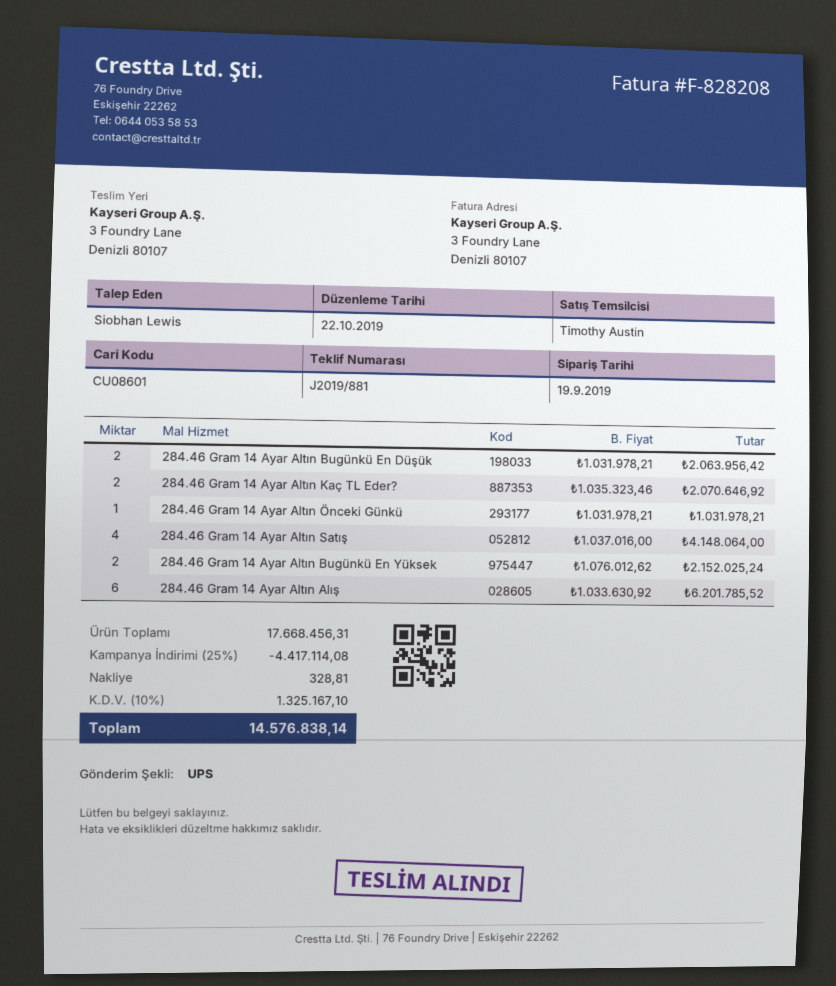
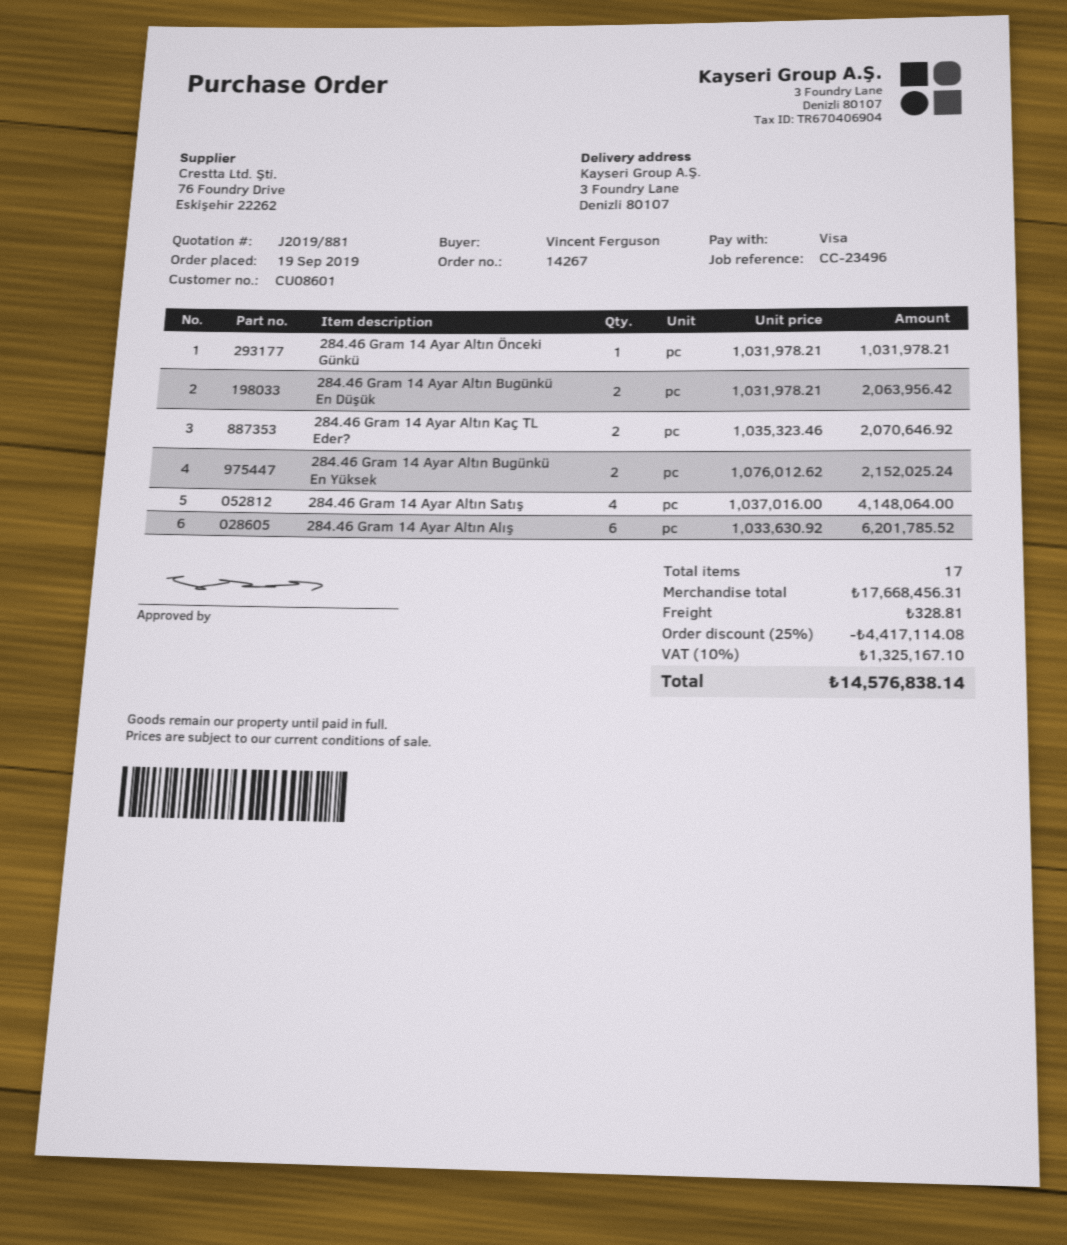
ordered by: Siobhan Lewis -> Vincent Ferguson

